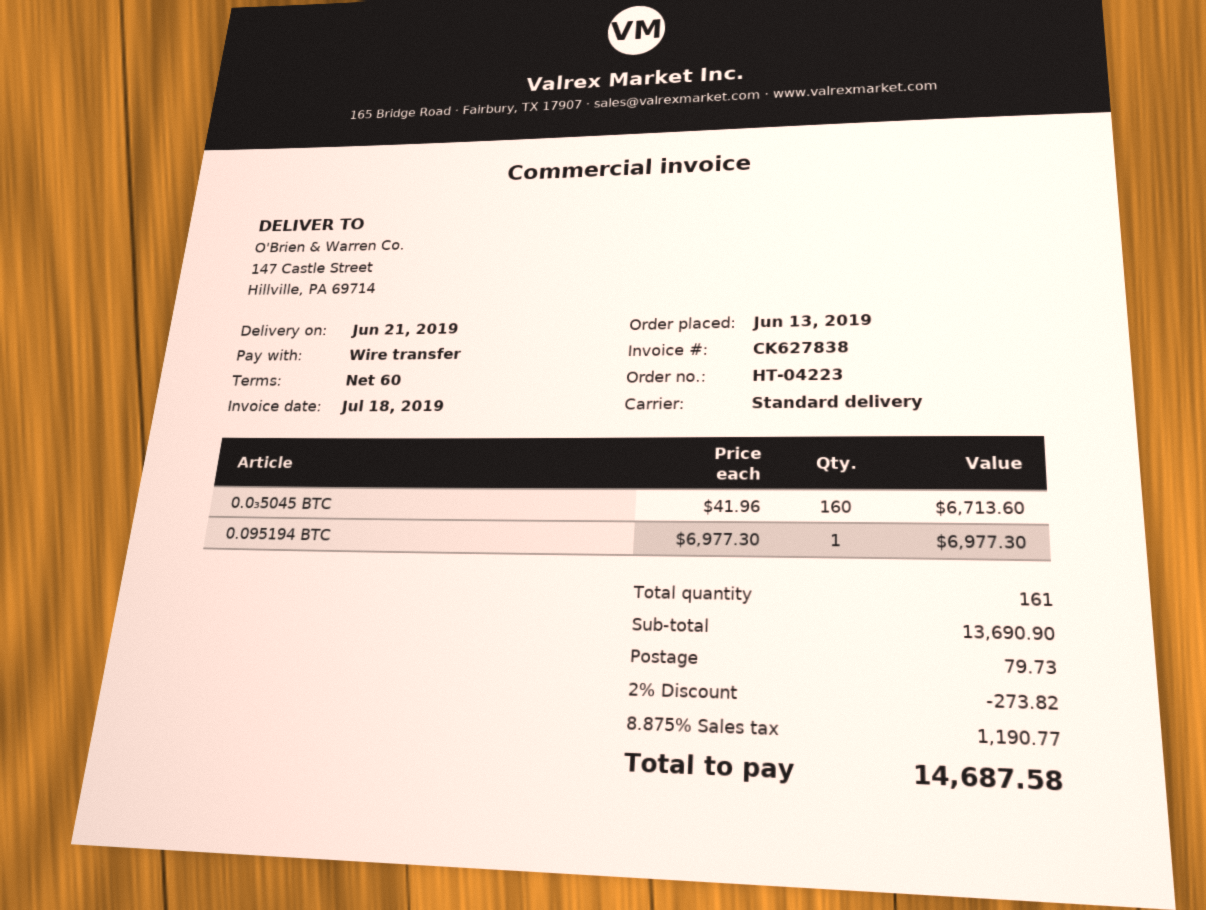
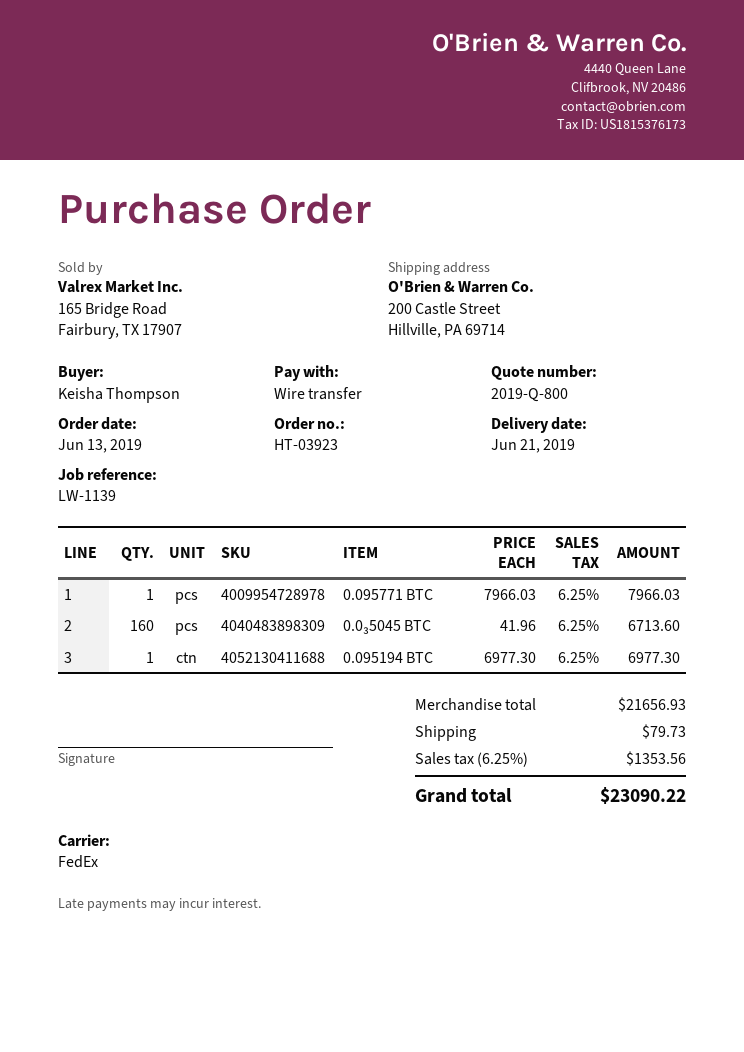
order number: HT-04223 -> HT-03923
shipping method: standard -> FedEx
ship to: 147 Castle Street, Hillville, PA 69714 -> 200 Castle Street, Hillville, PA 69714
0.095771 BTC: none -> 1 x 7966.03 = 7966.03
subtotal: 13690.90 -> 21656.93
discount: 2% = 273.82 -> none
tax: 8.875% = 1190.77 -> 6.25% = 1353.56
total: 14687.58 -> 23090.22

